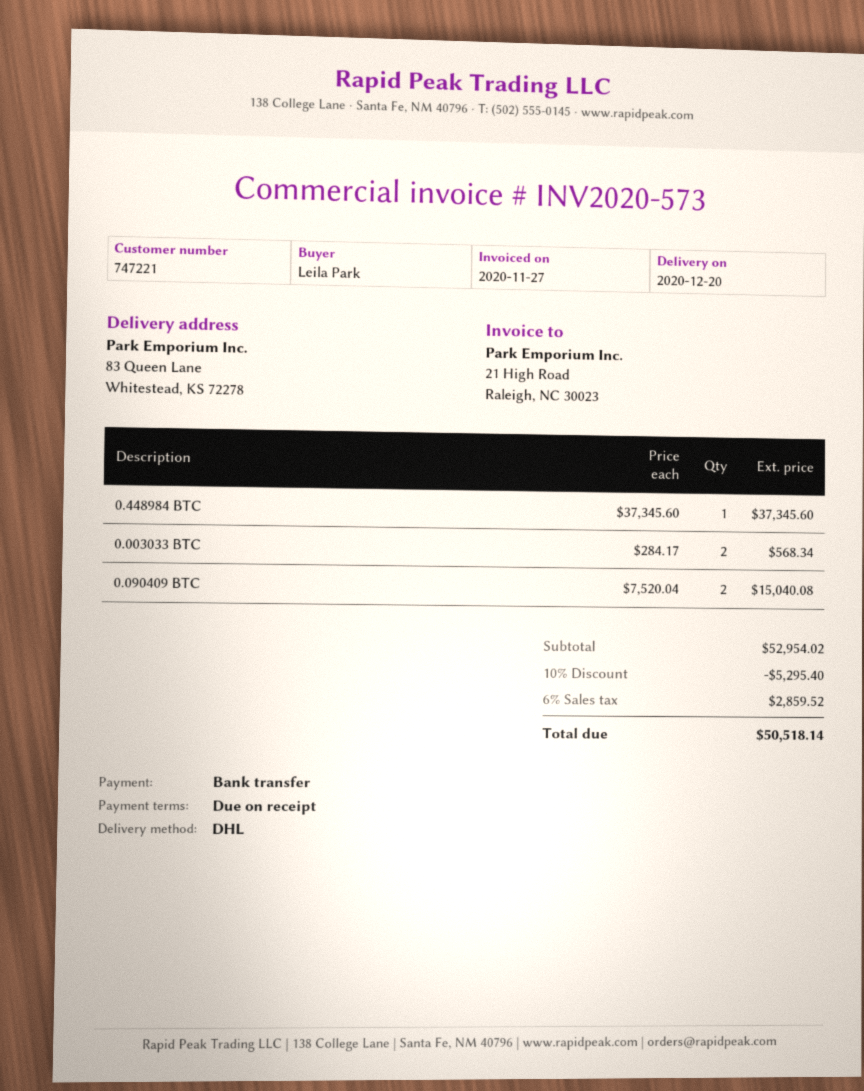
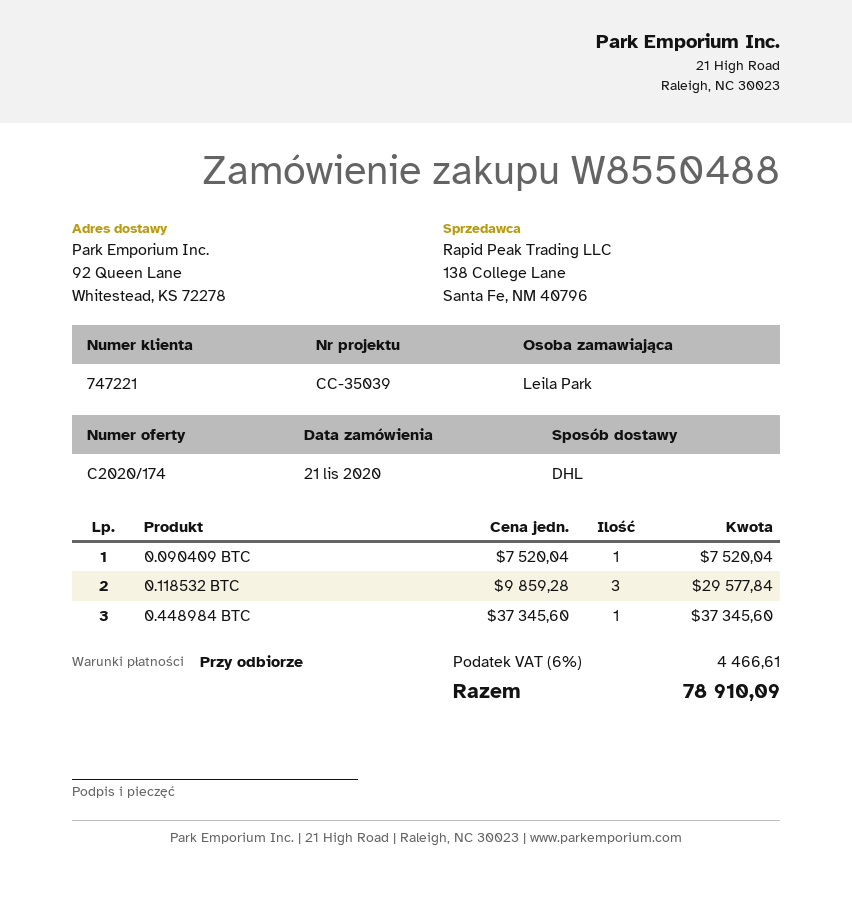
ship to: 83 Queen Lane, Whitestead, KS 72278 -> 92 Queen Lane, Whitestead, KS 72278
0.003033 BTC: 2 x 284.17 = 568.34 -> none
0.090409 BTC: 2 x 7520.04 = 15040.08 -> 1 x 7520.04 = 7520.04
0.118532 BTC: none -> 3 x 9859.28 = 29577.84
discount: 10% = 5295.40 -> none
tax: 6% = 2859.52 -> 6% = 4466.61
total: 50518.14 -> 78910.09

